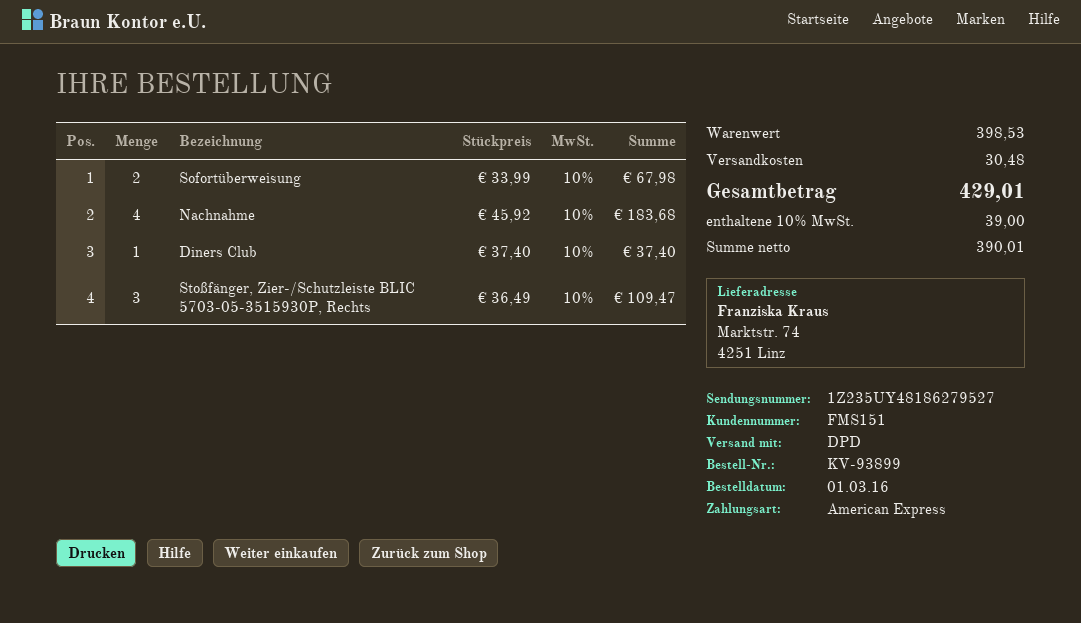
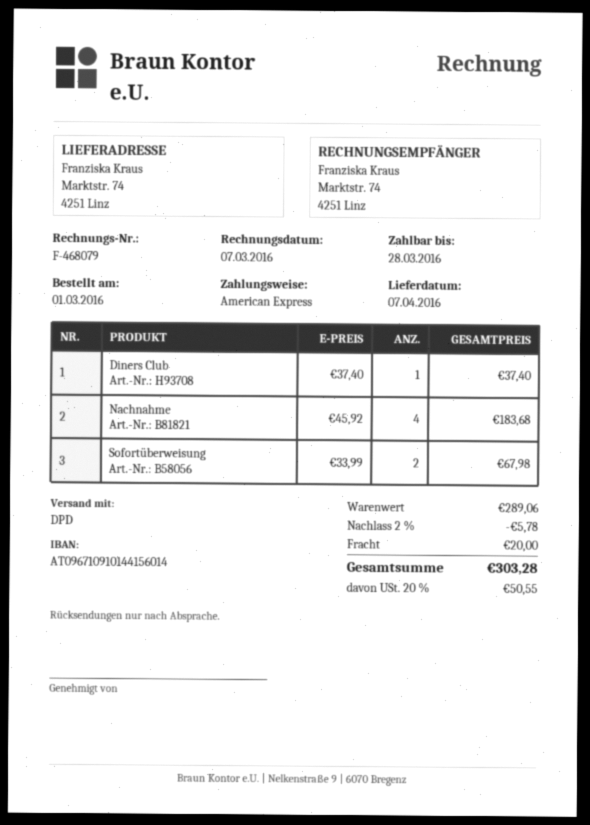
Stoßfänger, Zier-/Schutzleiste BLIC 5703-05-3515930P, Rechts: 3 x 36.49 = 109.47 -> none
subtotal: 398.53 -> 289.06
discount: none -> 2% = 5.78
shipping: 30.48 -> 20.00
tax: 10% = 39.00 -> 20% = 50.55
total: 429.01 -> 303.28

